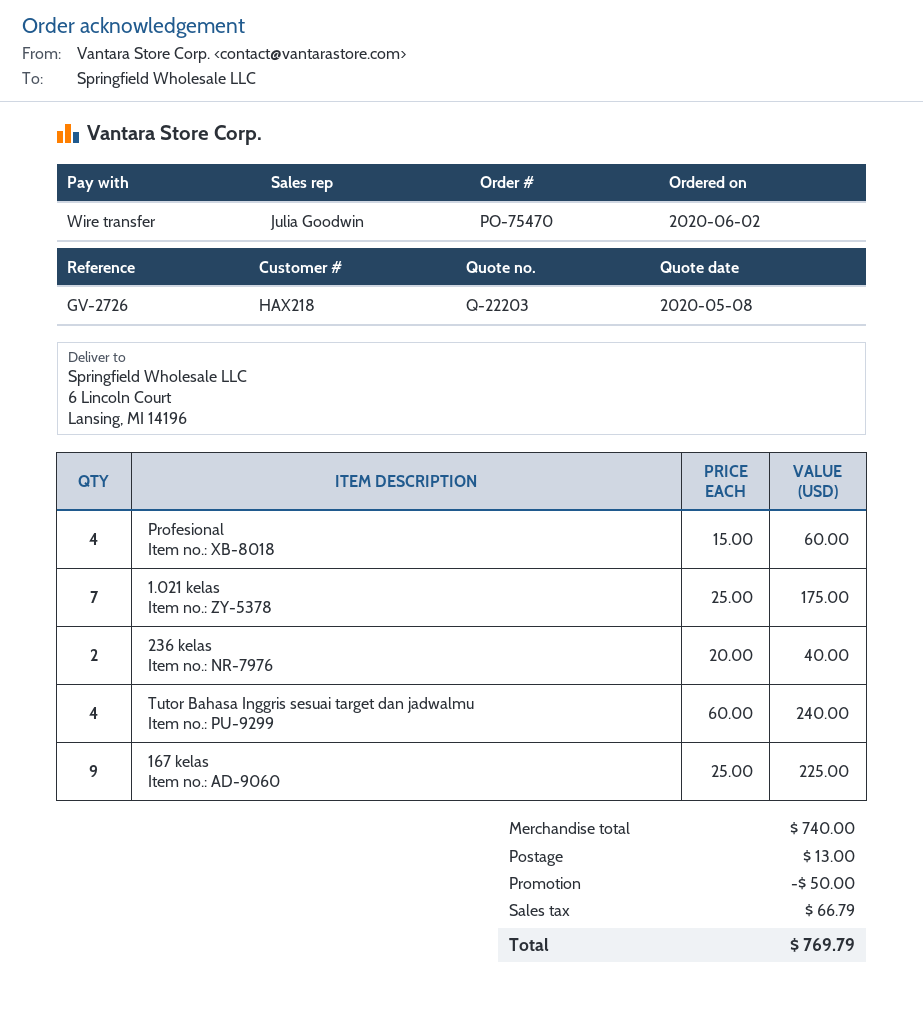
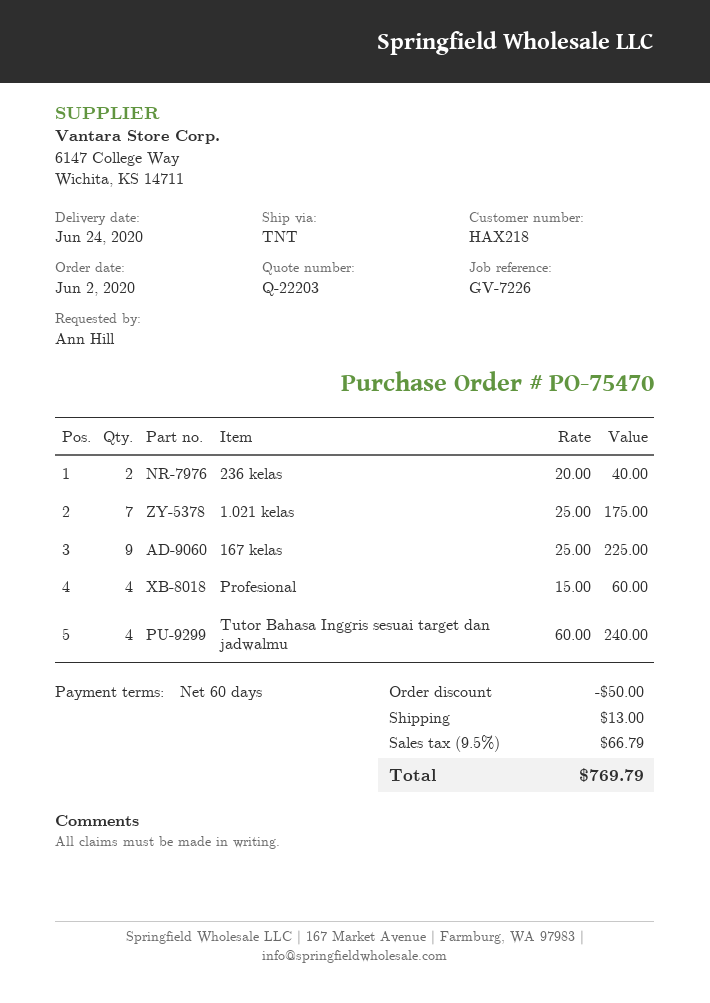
reference: GV-2726 -> GV-7226

